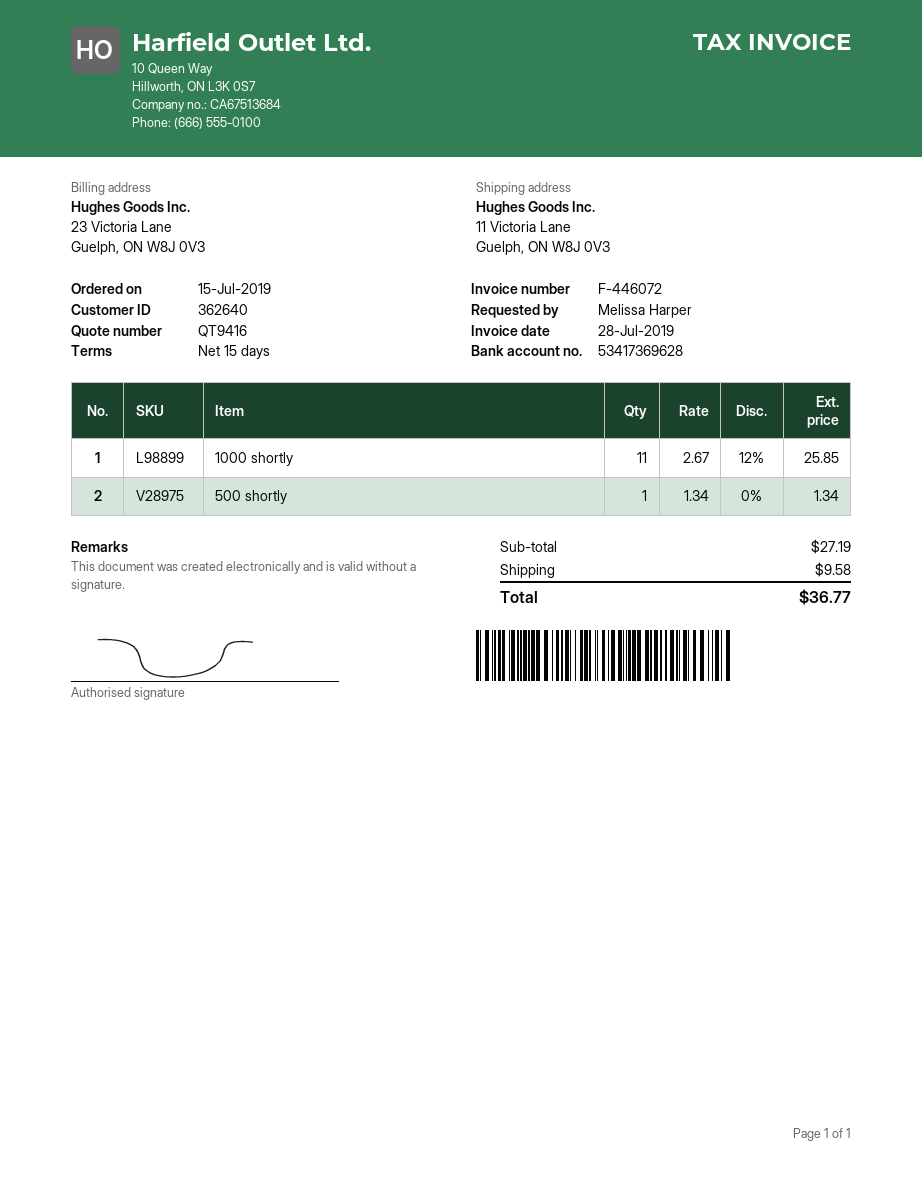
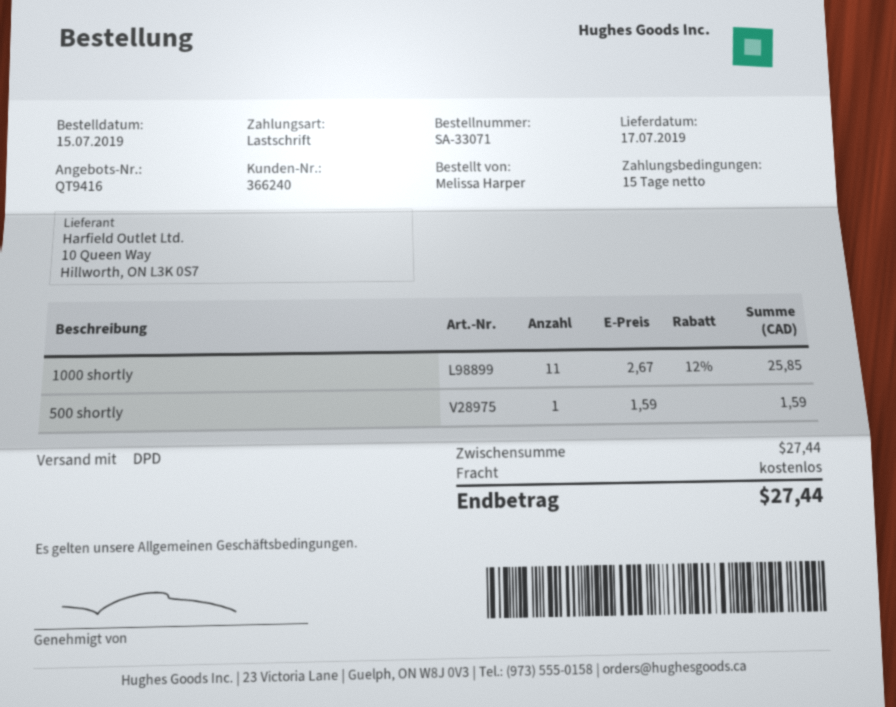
customer number: 362640 -> 366240
500 shortly: 1 x 1.34 = 1.34 -> 1 x 1.59 = 1.59
subtotal: 27.19 -> 27.44
shipping: 9.58 -> 0.00
total: 36.77 -> 27.44

